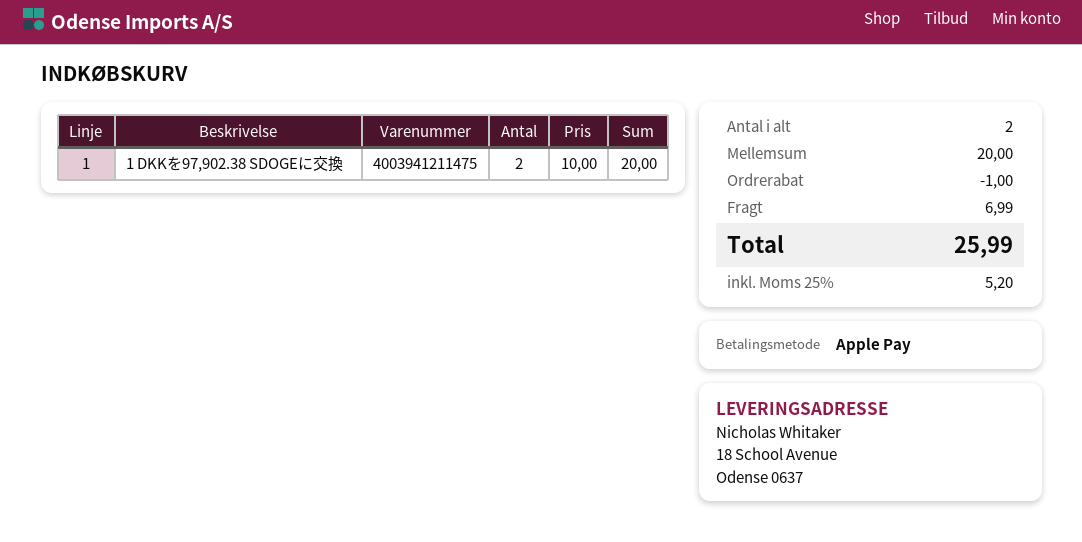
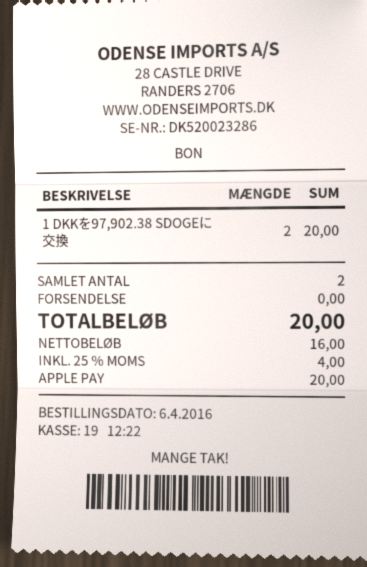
discount: 1.00 -> none
shipping: 6.99 -> 0.00
tax: 25% = 5.20 -> 25% = 4.00
total: 25.99 -> 20.00

